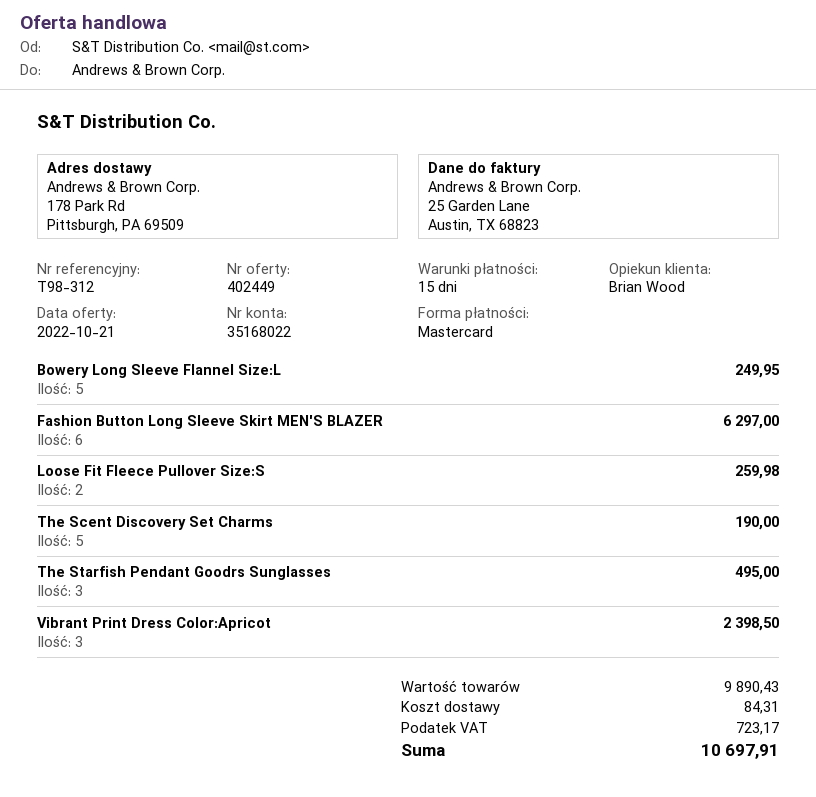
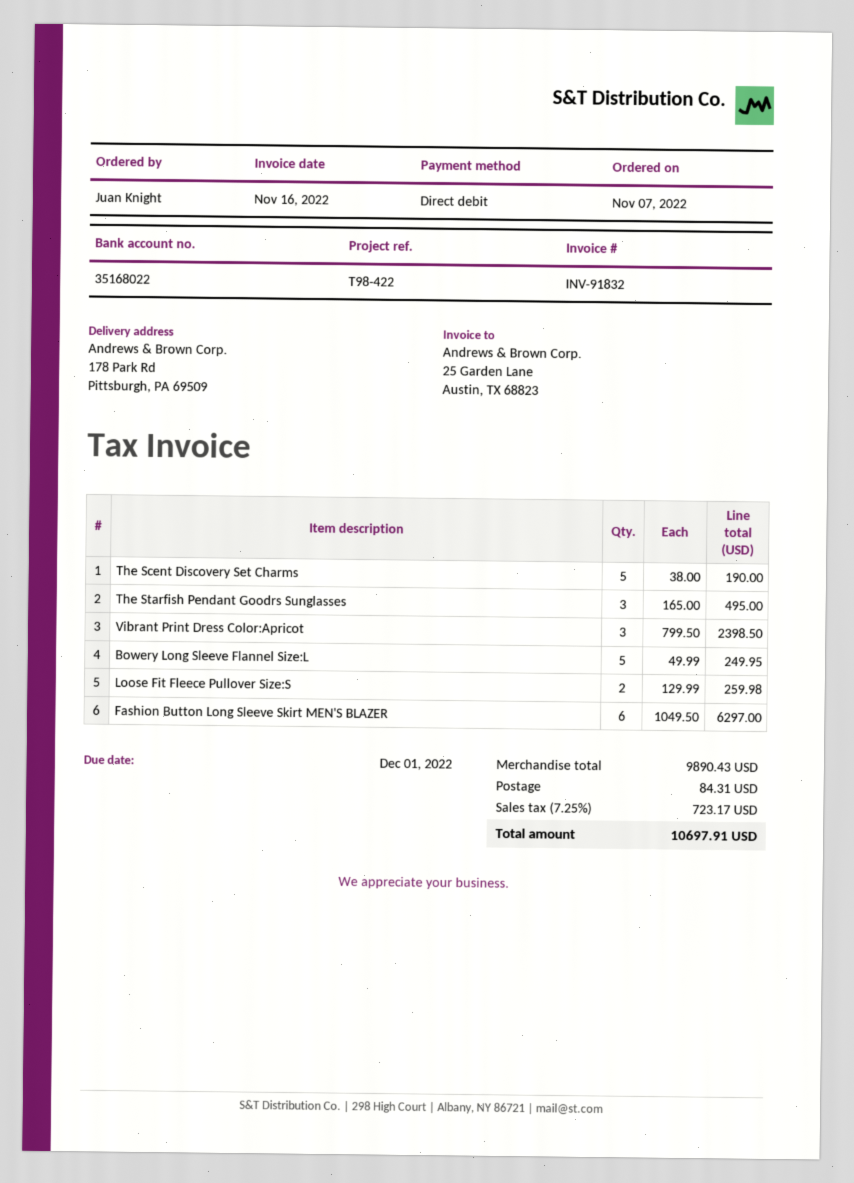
reference: T98-312 -> T98-422
payment method: Mastercard -> direct debit

